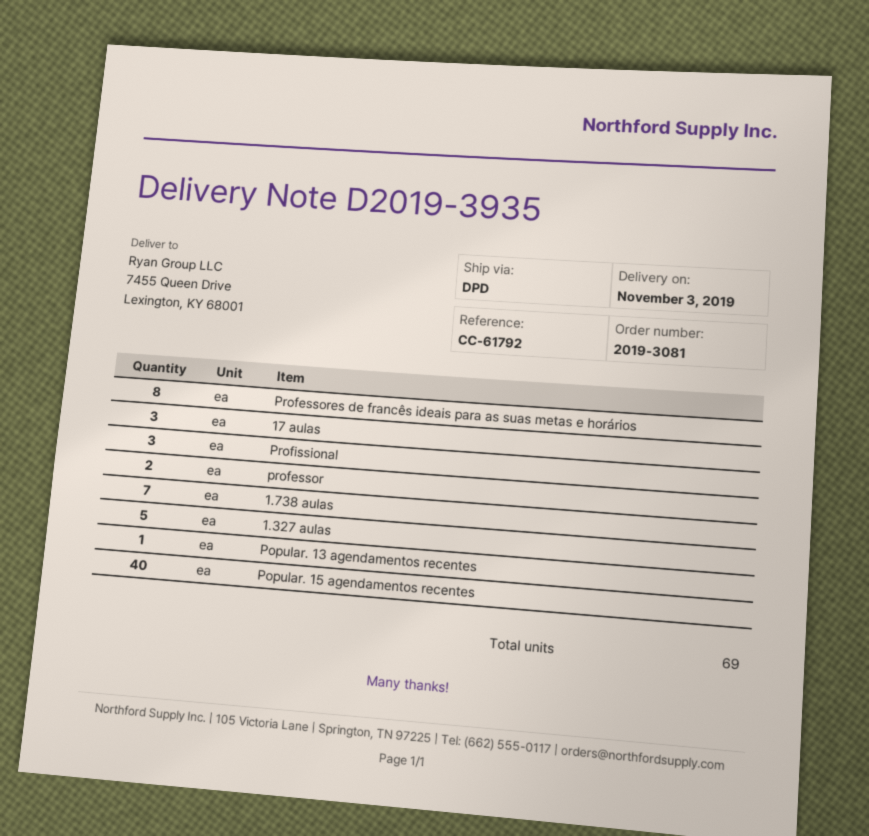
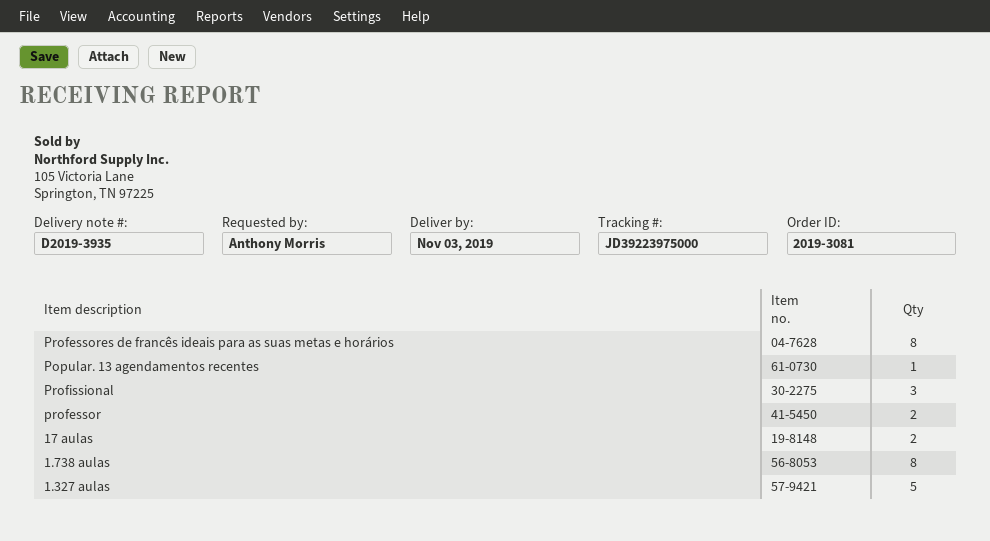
17 aulas: 3 -> 2
1.738 aulas: 7 -> 8
Popular. 15 agendamentos recentes: 40 -> none

